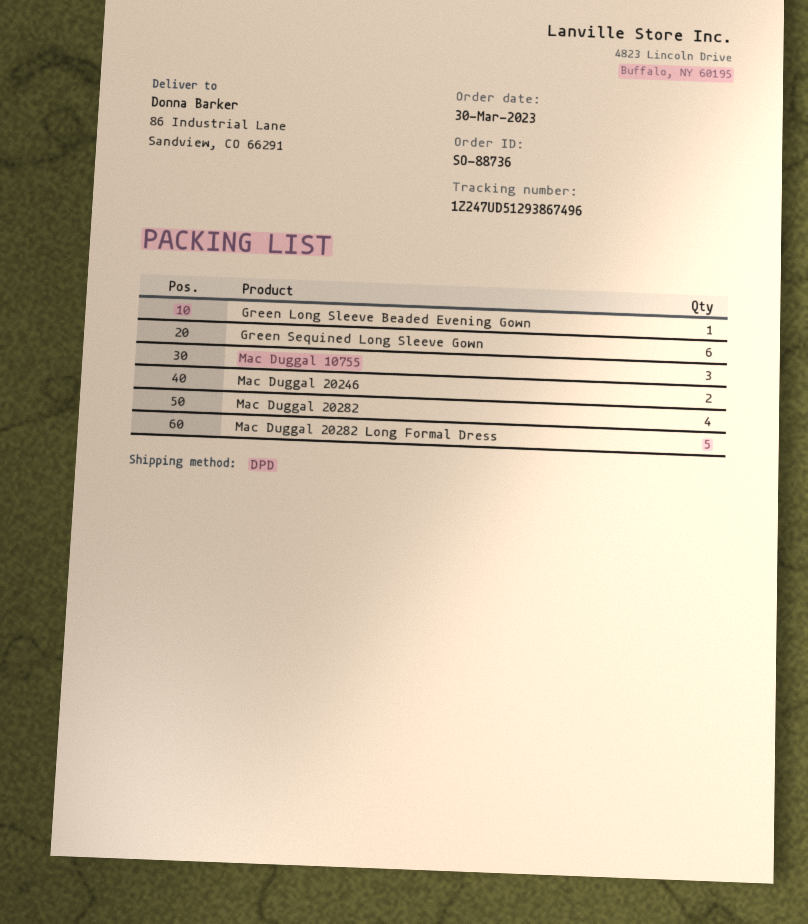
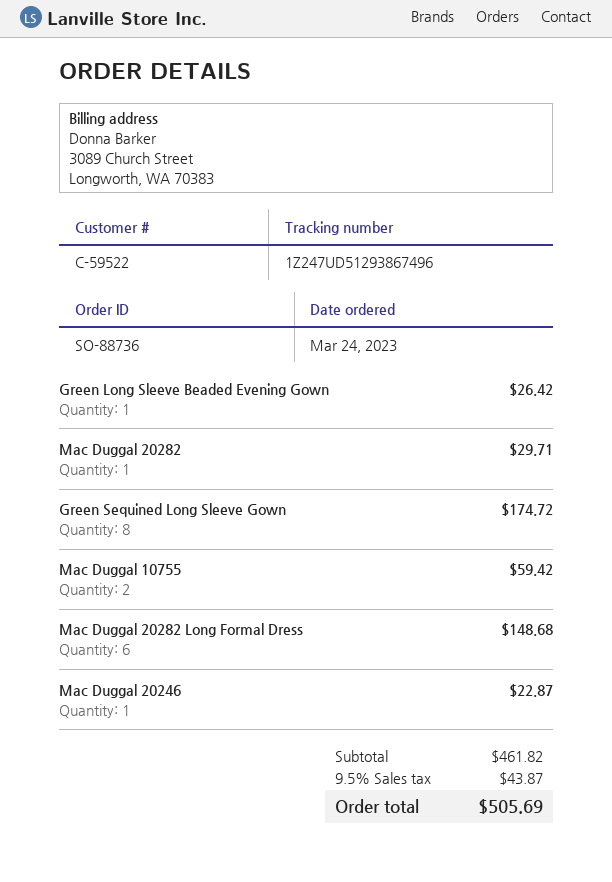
order date: 2023-03-30 -> 2023-03-24
Green Sequined Long Sleeve Gown: 6 -> 8
Mac Duggal 10755: 3 -> 2
Mac Duggal 20246: 2 -> 1
Mac Duggal 20282: 4 -> 1
Mac Duggal 20282 Long Formal Dress: 5 -> 6

